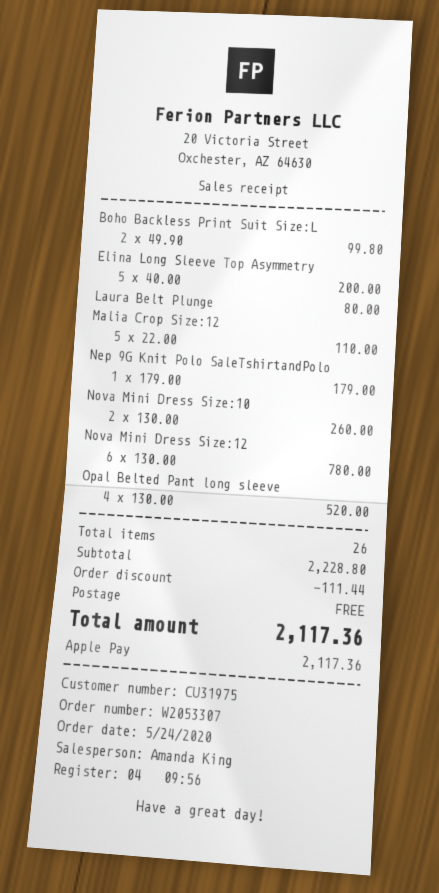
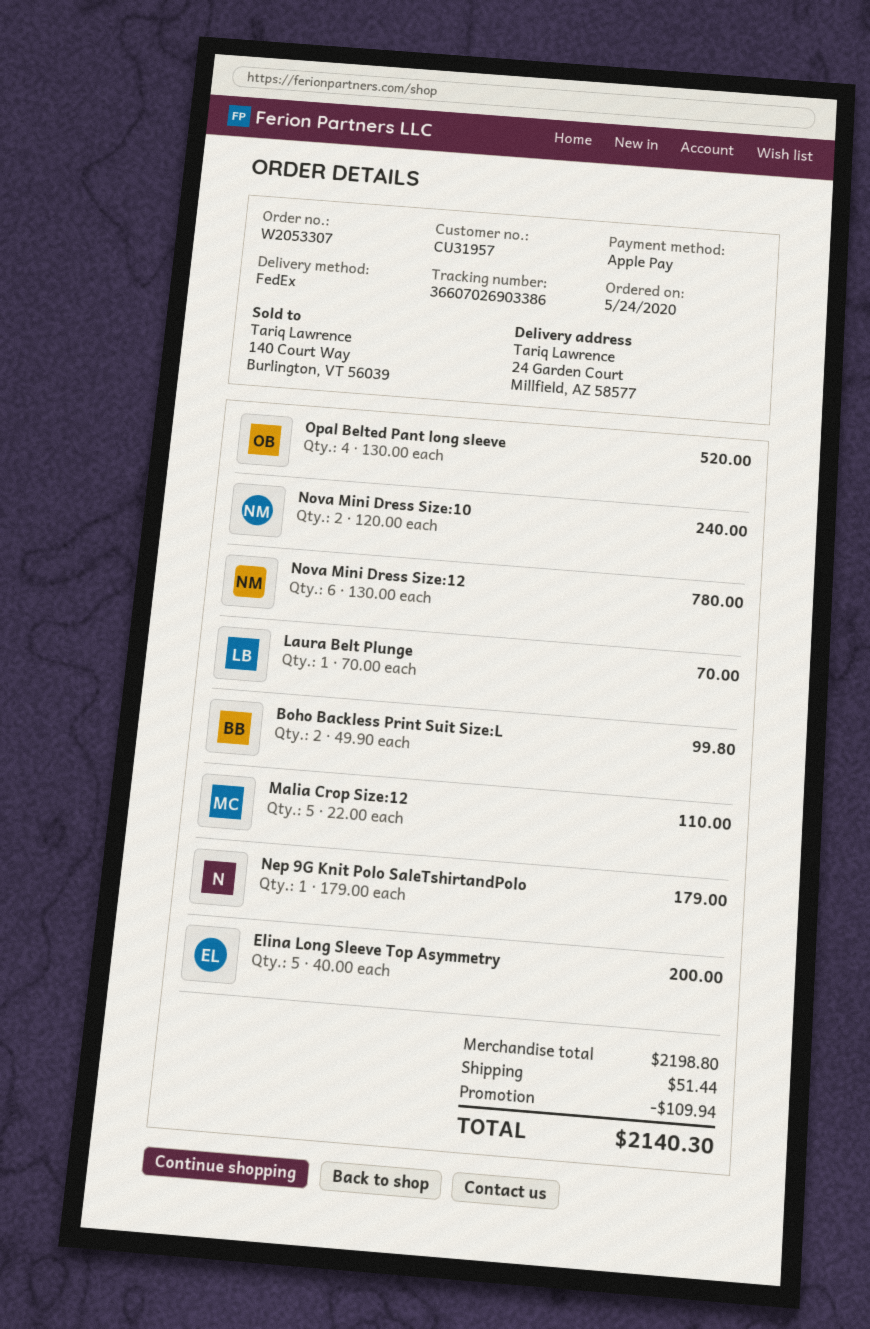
customer number: CU31975 -> CU31957
Laura Belt Plunge: 1 x 80.00 = 80.00 -> 1 x 70.00 = 70.00
Nova Mini Dress Size:10: 2 x 130.00 = 260.00 -> 2 x 120.00 = 240.00
subtotal: 2228.80 -> 2198.80
discount: 111.44 -> 109.94
shipping: 0.00 -> 51.44
total: 2117.36 -> 2140.30

